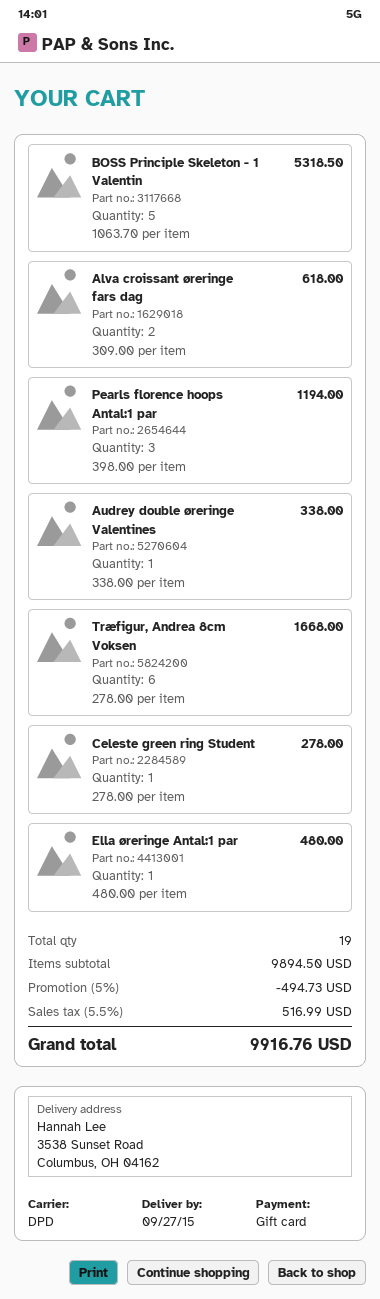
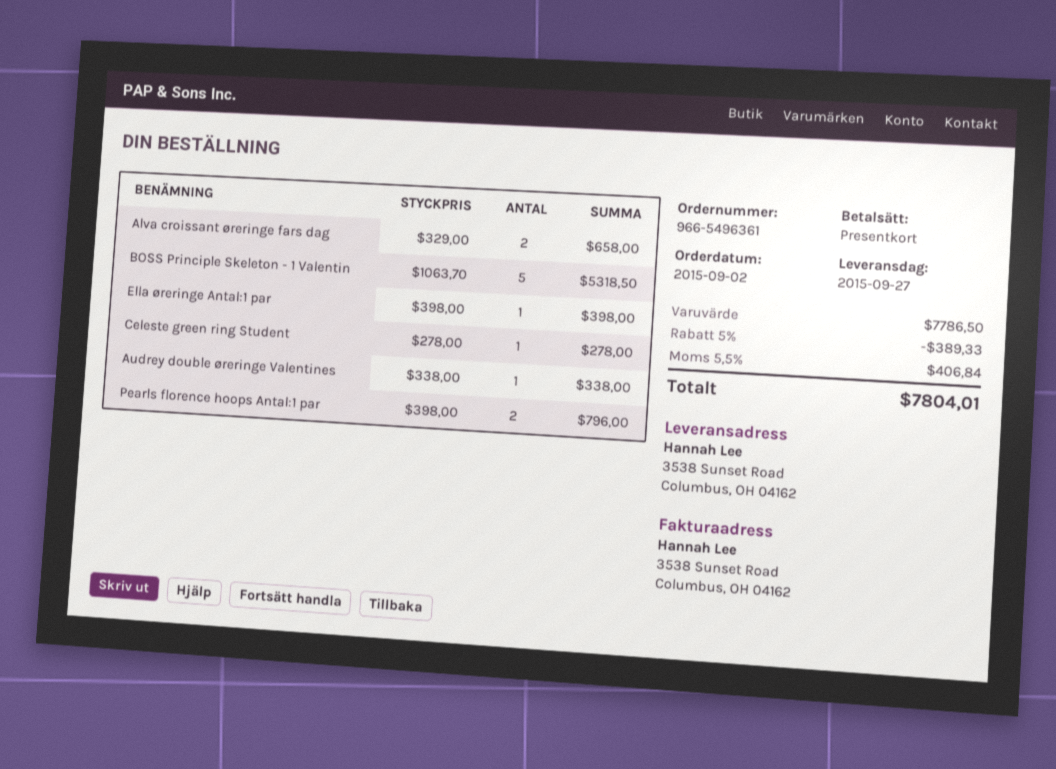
Alva croissant øreringe fars dag: 2 x 309.00 = 618.00 -> 2 x 329.00 = 658.00
Pearls florence hoops Antal:1 par: 3 x 398.00 = 1194.00 -> 2 x 398.00 = 796.00
Træfigur, Andrea 8cm Voksen: 6 x 278.00 = 1668.00 -> none
Ella øreringe Antal:1 par: 1 x 480.00 = 480.00 -> 1 x 398.00 = 398.00
subtotal: 9894.50 -> 7786.50
discount: 5% = 494.73 -> 5% = 389.33
tax: 5.5% = 516.99 -> 5.5% = 406.84
total: 9916.76 -> 7804.01

